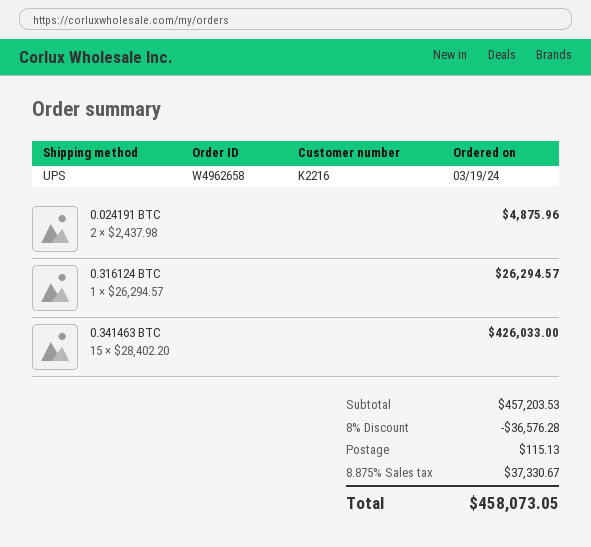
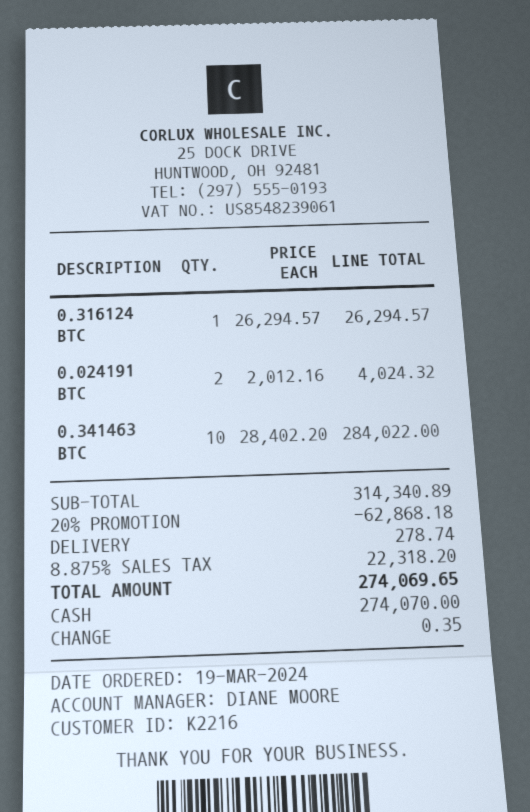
0.024191 BTC: 2 x 2437.98 = 4875.96 -> 2 x 2012.16 = 4024.32
0.341463 BTC: 15 x 28402.20 = 426033.00 -> 10 x 28402.20 = 284022.00
subtotal: 457203.53 -> 314340.89
discount: 8% = 36576.28 -> 20% = 62868.18
shipping: 115.13 -> 278.74
tax: 8.875% = 37330.67 -> 8.875% = 22318.20
total: 458073.05 -> 274069.65

